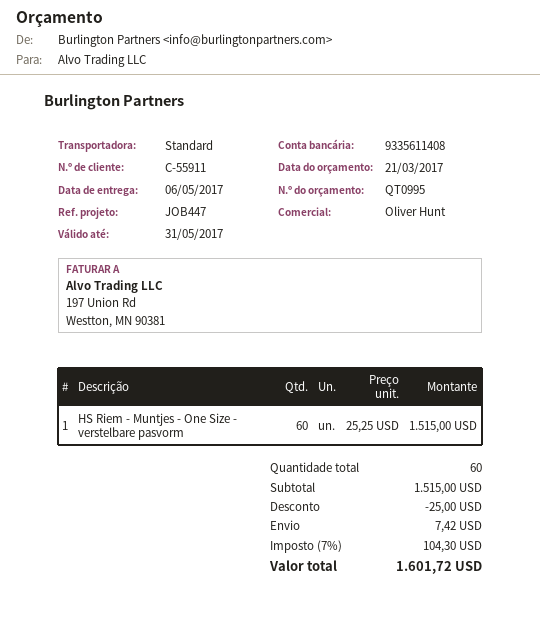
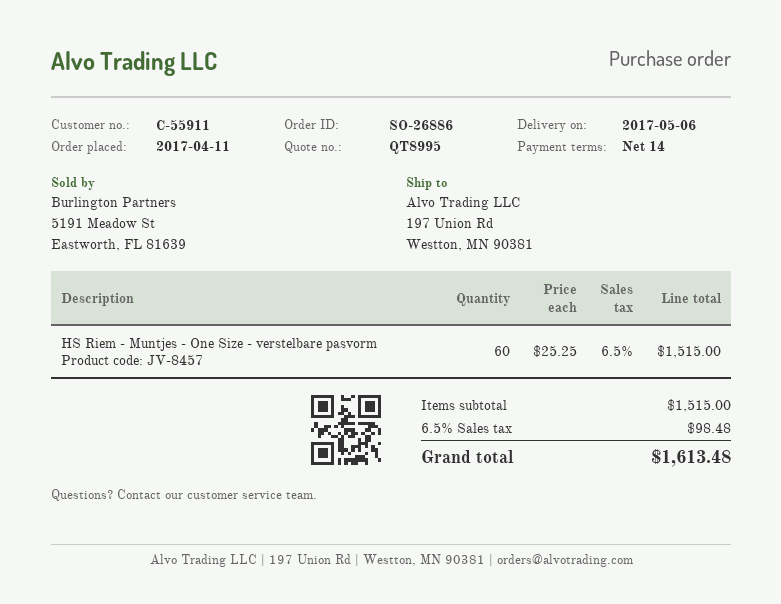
quote number: QT0995 -> QT8995
discount: 25.00 -> none
shipping: 7.42 -> none
tax: 7% = 104.30 -> 6.5% = 98.48
total: 1601.72 -> 1613.48

